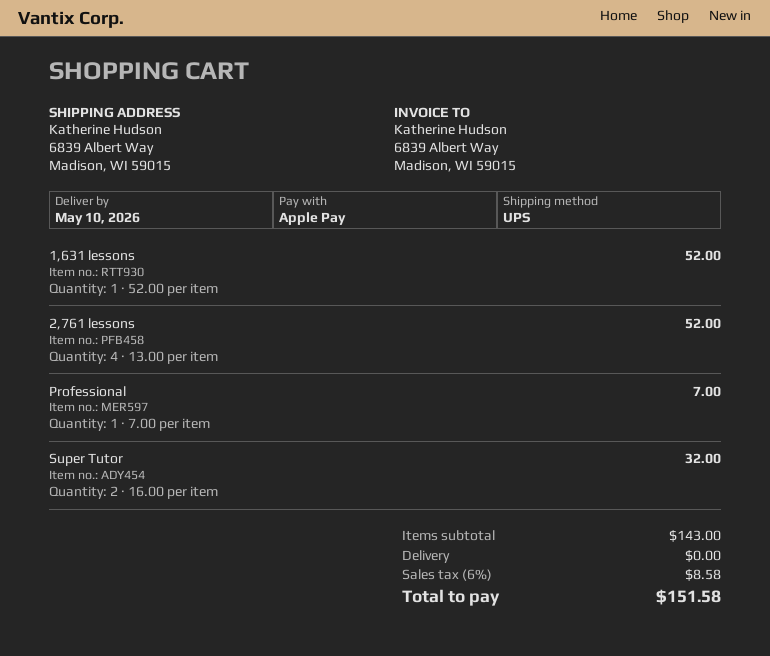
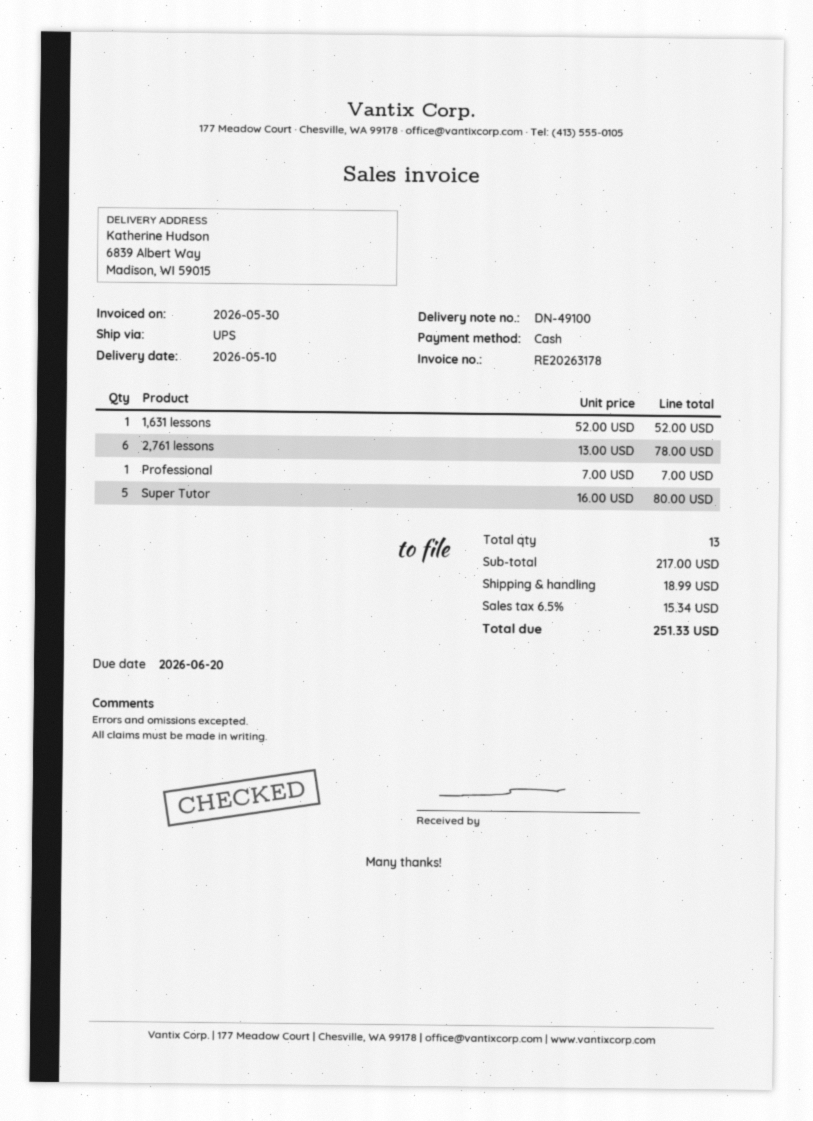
payment method: Apple Pay -> cash
2,761 lessons: 4 x 13.00 = 52.00 -> 6 x 13.00 = 78.00
Super Tutor: 2 x 16.00 = 32.00 -> 5 x 16.00 = 80.00
subtotal: 143.00 -> 217.00
shipping: 0.00 -> 18.99
tax: 6% = 8.58 -> 6.5% = 15.34
total: 151.58 -> 251.33

